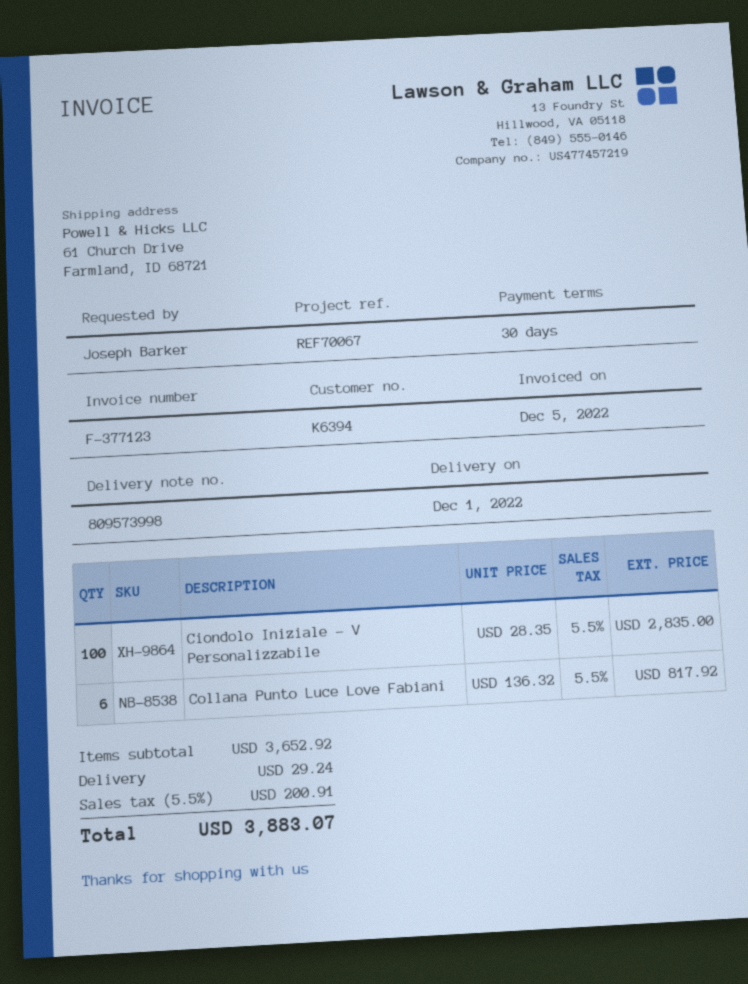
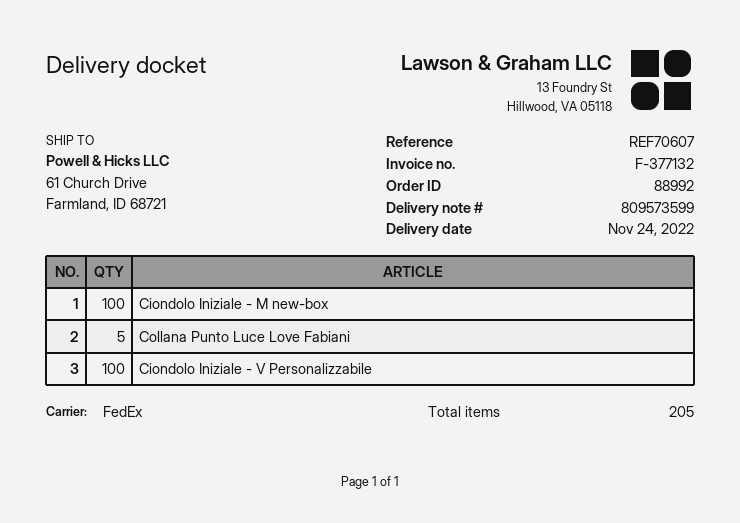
delivery note number: 809573998 -> 809573599
delivery date: 2022-12-01 -> 2022-11-24
invoice number: F-377123 -> F-377132
reference: REF70067 -> REF70607
Collana Punto Luce Love Fabiani: 6 -> 5
Ciondolo Iniziale - M new-box: none -> 100

